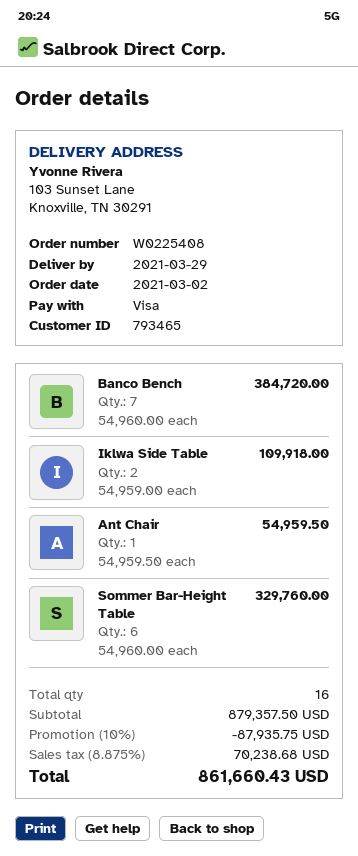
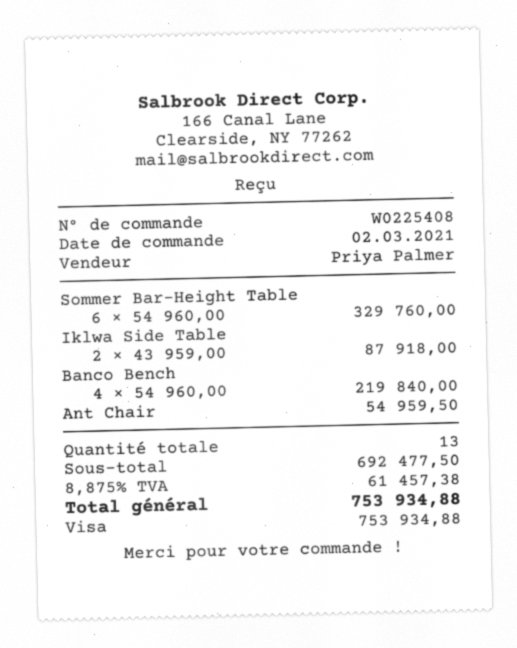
Banco Bench: 7 x 54960.00 = 384720.00 -> 4 x 54960.00 = 219840.00
Iklwa Side Table: 2 x 54959.00 = 109918.00 -> 2 x 43959.00 = 87918.00
total quantity: 16 -> 13
subtotal: 879357.50 -> 692477.50
discount: 10% = 87935.75 -> none
tax: 8.875% = 70238.68 -> 8.875% = 61457.38
total: 861660.43 -> 753934.88

